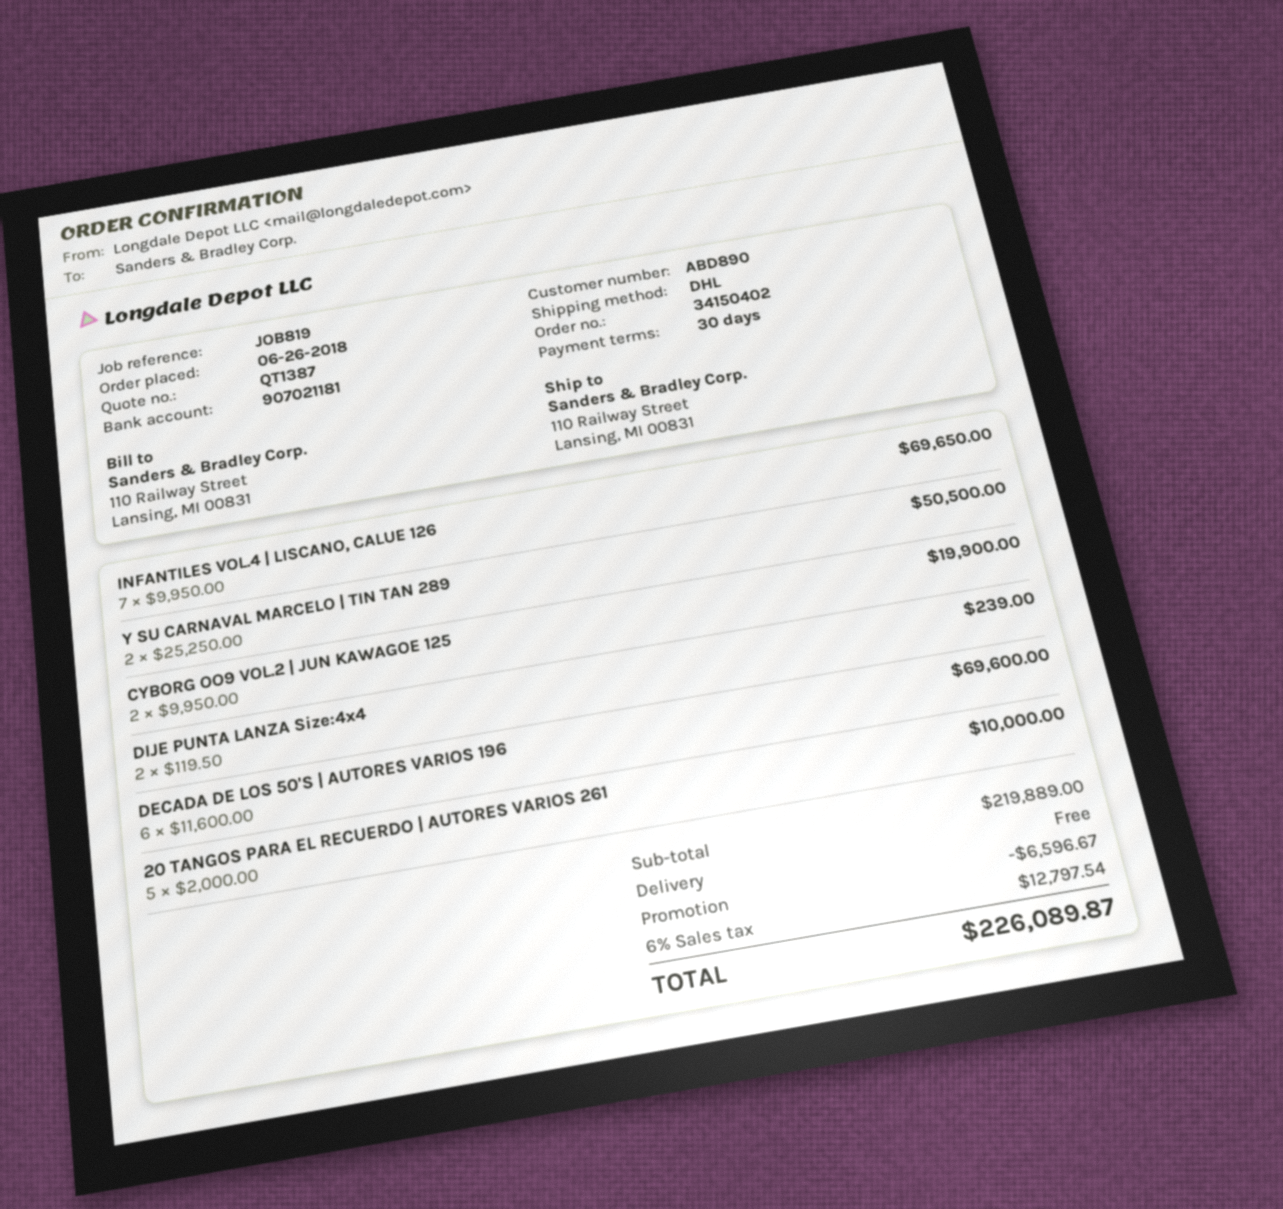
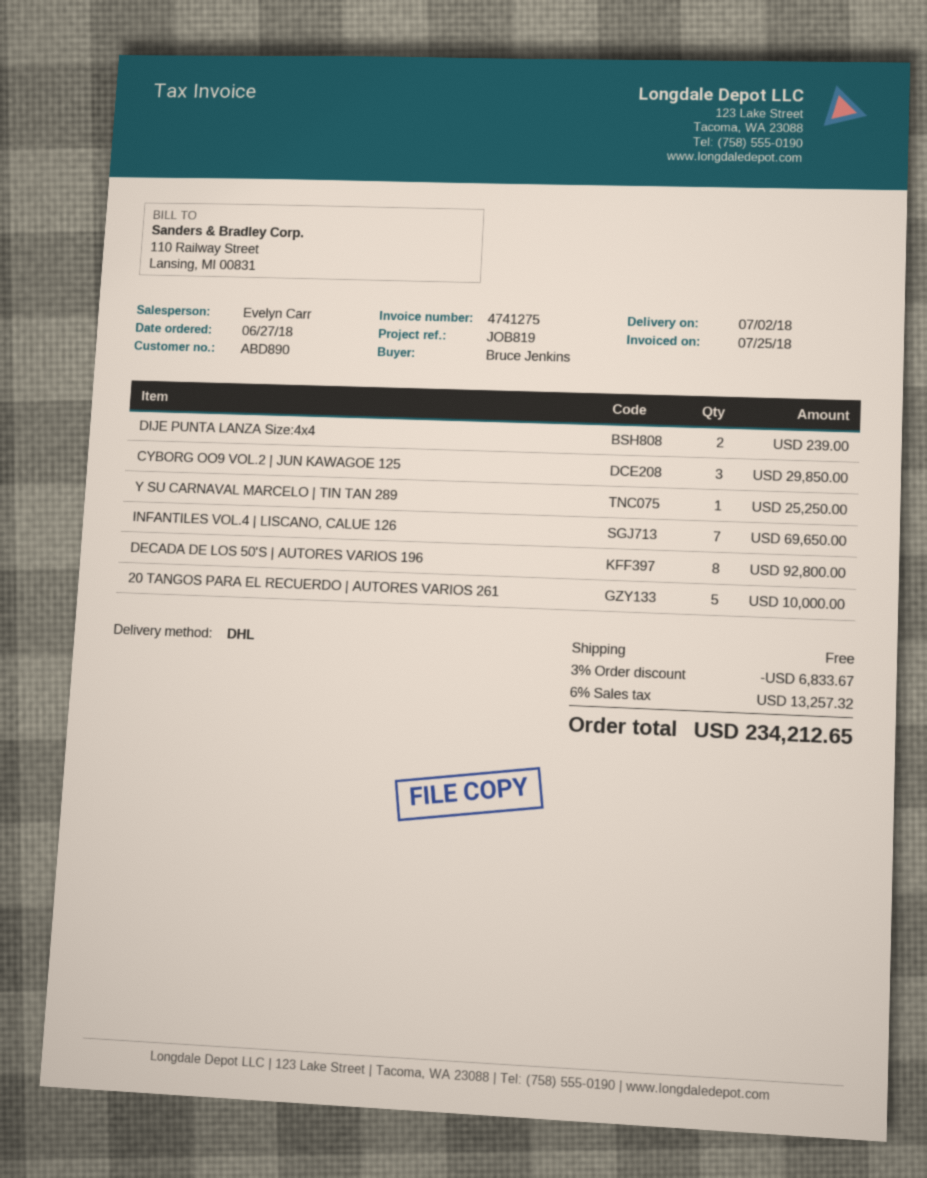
order date: 2018-06-26 -> 2018-06-27
Y SU CARNAVAL MARCELO | TIN TAN 289: 2 for 50500.00 -> 1 for 25250.00
CYBORG OO9 VOL.2 | JUN KAWAGOE 125: 2 for 19900.00 -> 3 for 29850.00
DECADA DE LOS 50'S | AUTORES VARIOS 196: 6 for 69600.00 -> 8 for 92800.00
discount: 6596.67 -> 6833.67
tax: 6% = 12797.54 -> 6% = 13257.32
total: 226089.87 -> 234212.65

